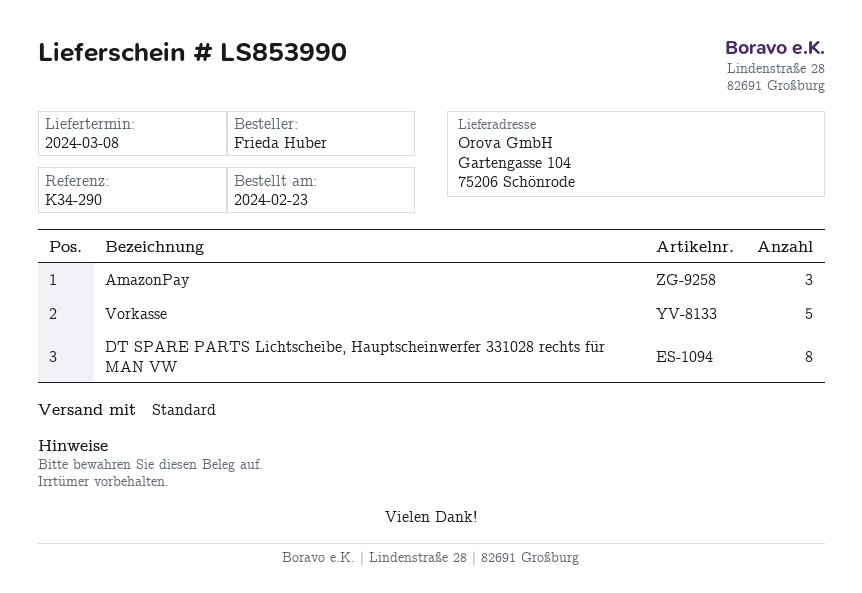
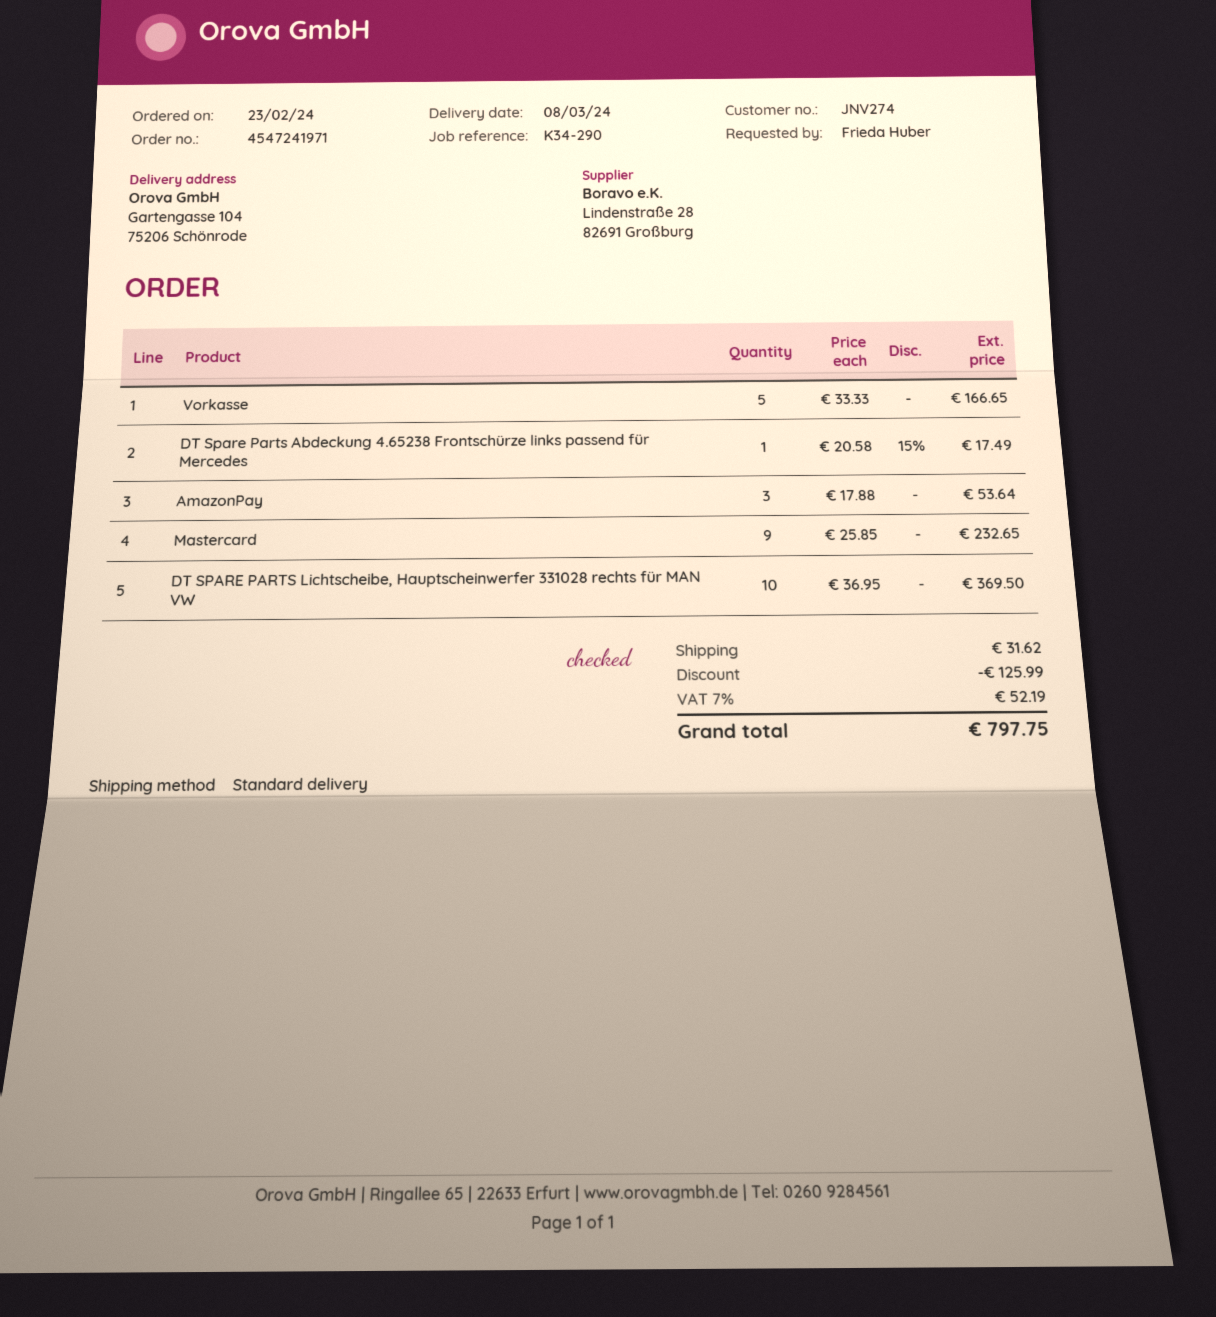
DT SPARE PARTS Lichtscheibe, Hauptscheinwerfer 331028 rechts für MAN VW: 8 -> 10
DT Spare Parts Abdeckung 4.65238 Frontschürze links passend für Mercedes: none -> 1
Mastercard: none -> 9

